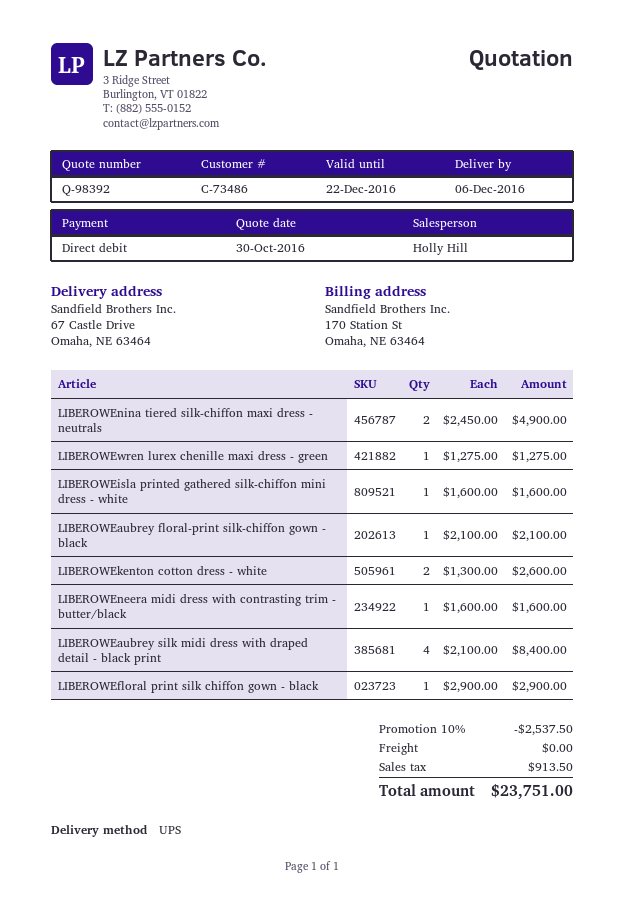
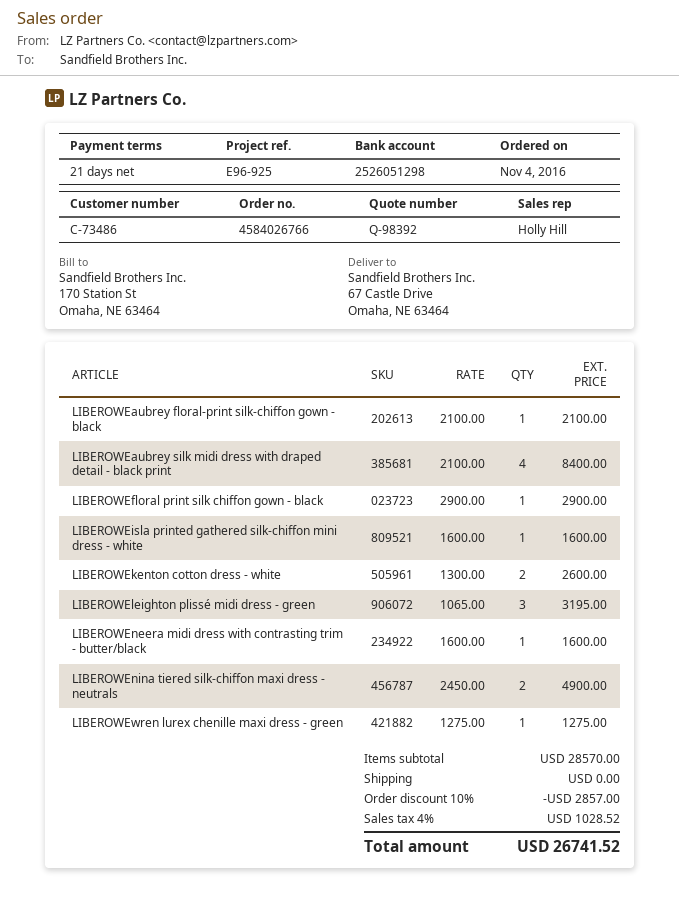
LIBEROWEleighton plissé midi dress - green: none -> 3 x 1065.00 = 3195.00
discount: 10% = 2537.50 -> 10% = 2857.00
tax: 913.50 -> 1028.52
total: 23751.00 -> 26741.52

